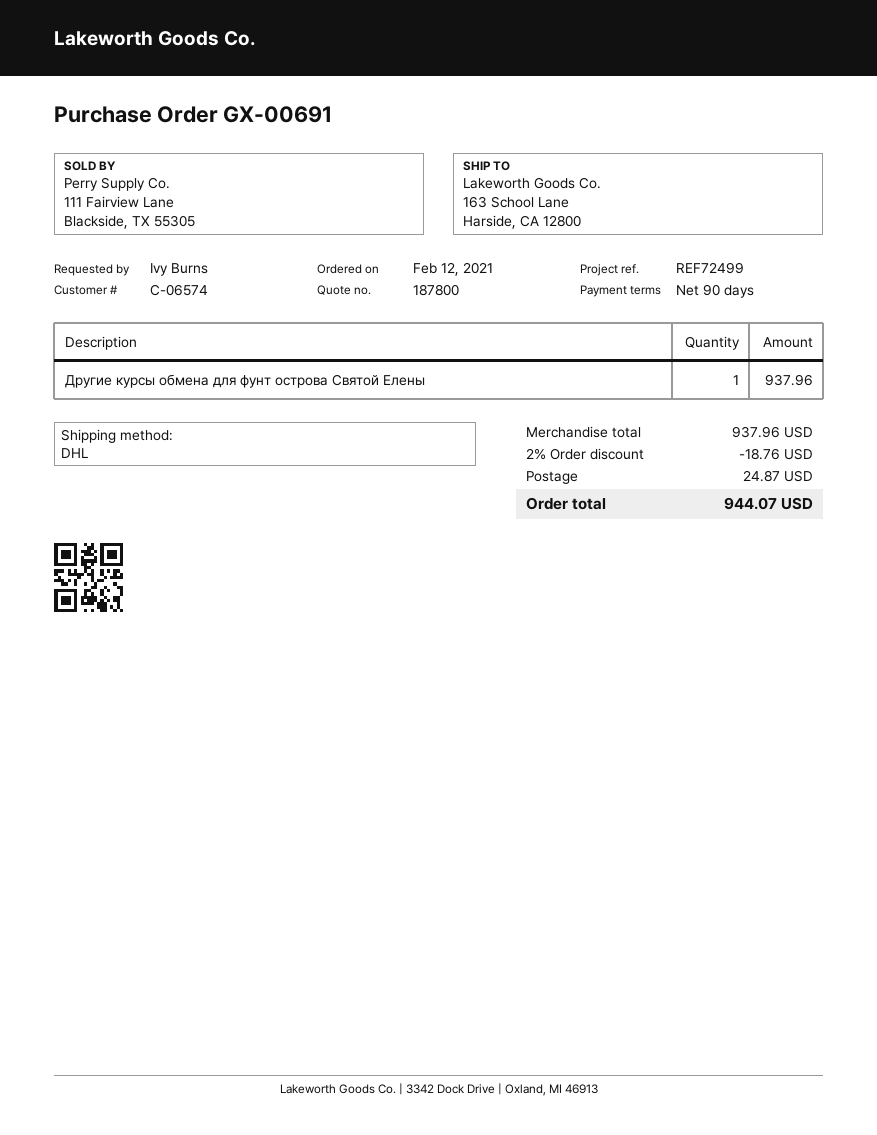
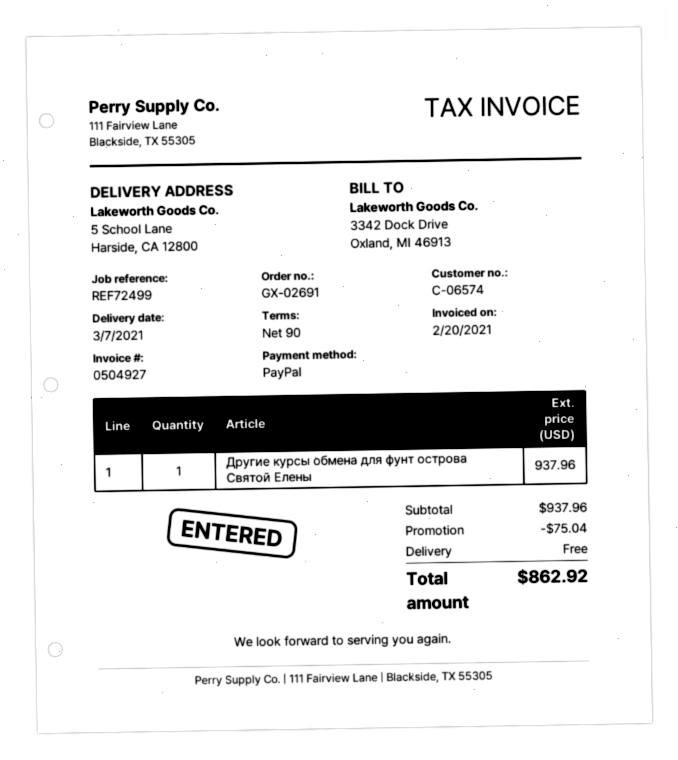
order number: GX-00691 -> GX-02691
ship to: 163 School Lane, Harside, CA 12800 -> 5 School Lane, Harside, CA 12800
discount: 18.76 -> 75.04
shipping: 24.87 -> 0.00
total: 944.07 -> 862.92

